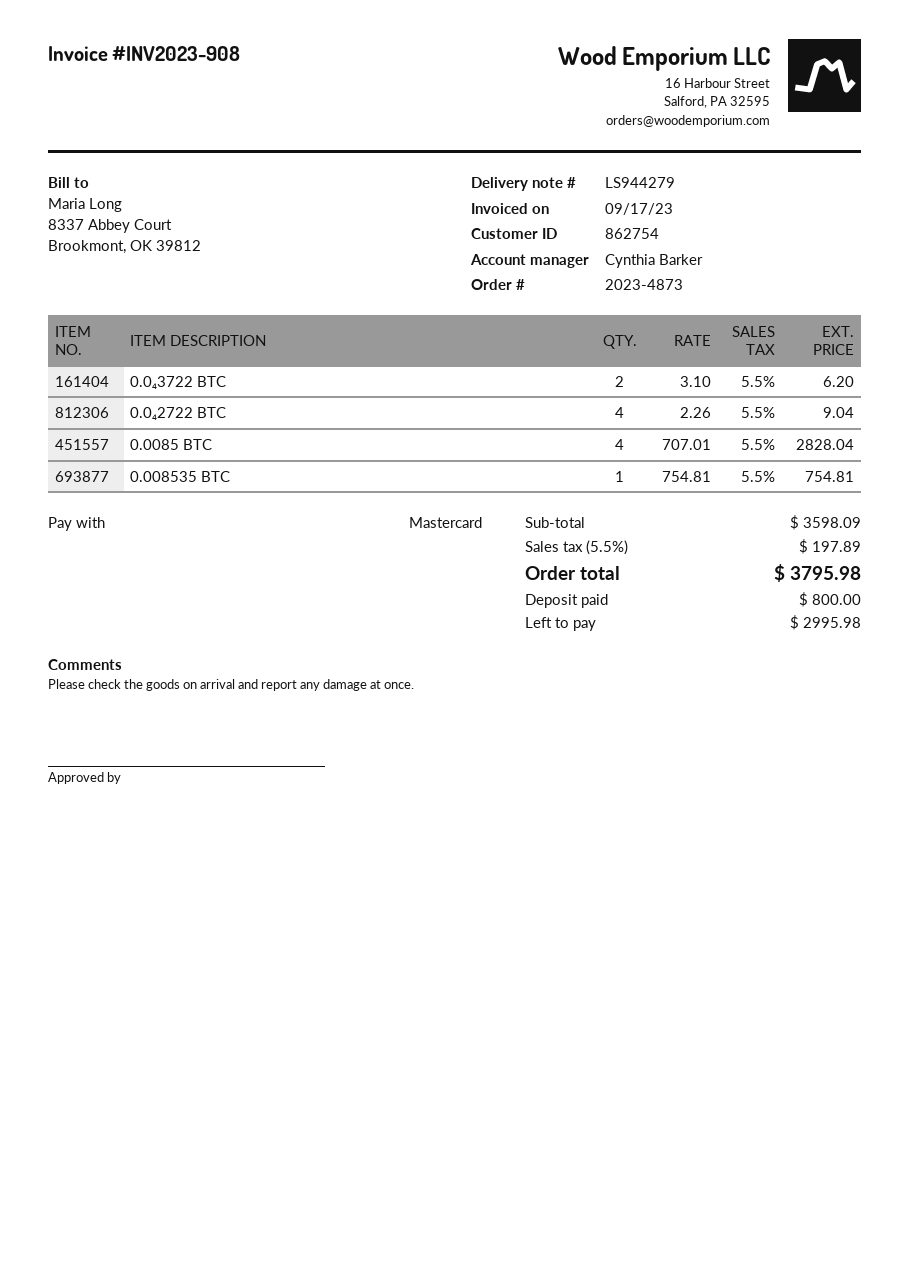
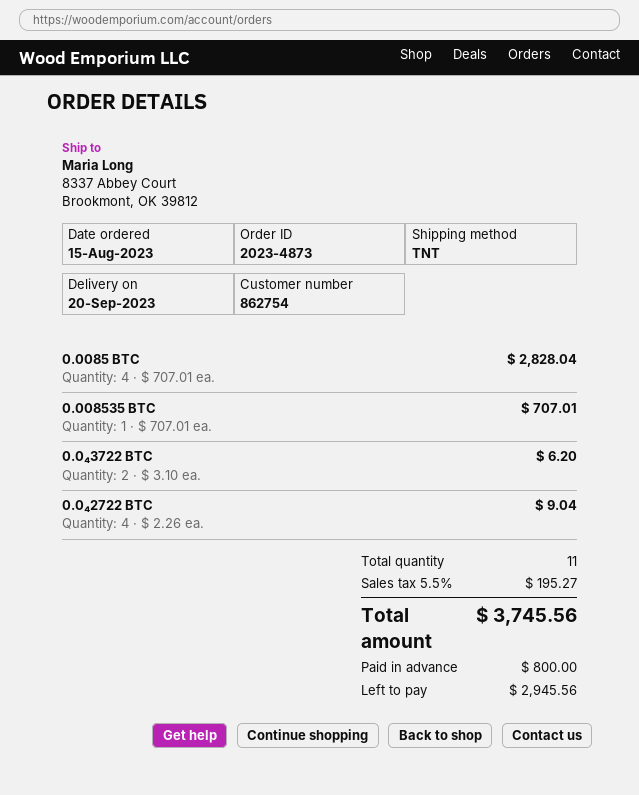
0.008535 BTC: 1 x 754.81 = 754.81 -> 1 x 707.01 = 707.01
tax: 5.5% = 197.89 -> 5.5% = 195.27
total: 3795.98 -> 3745.56
balance: 2995.98 -> 2945.56

